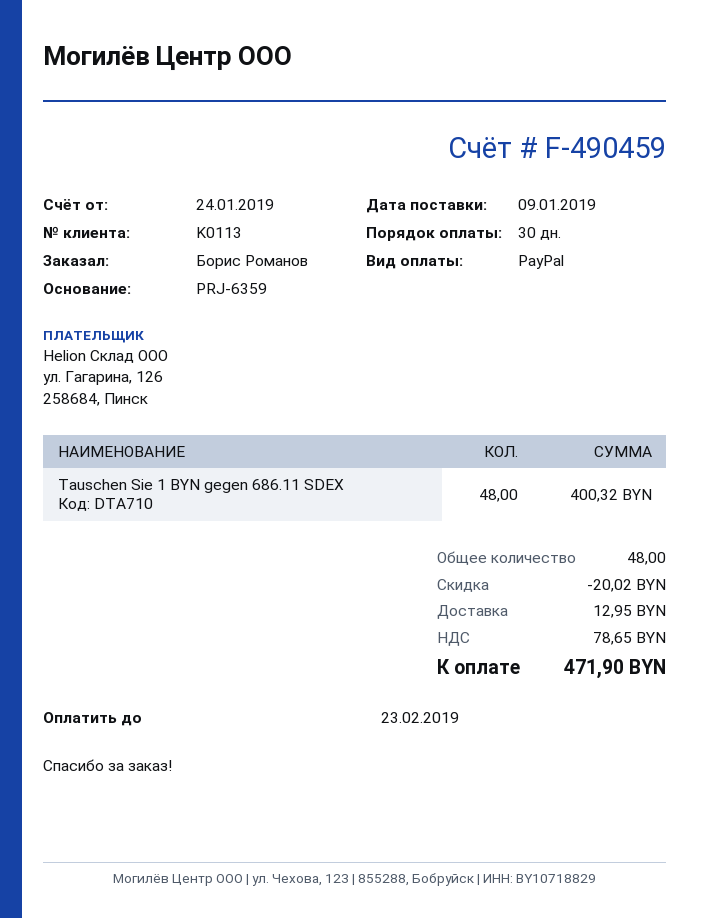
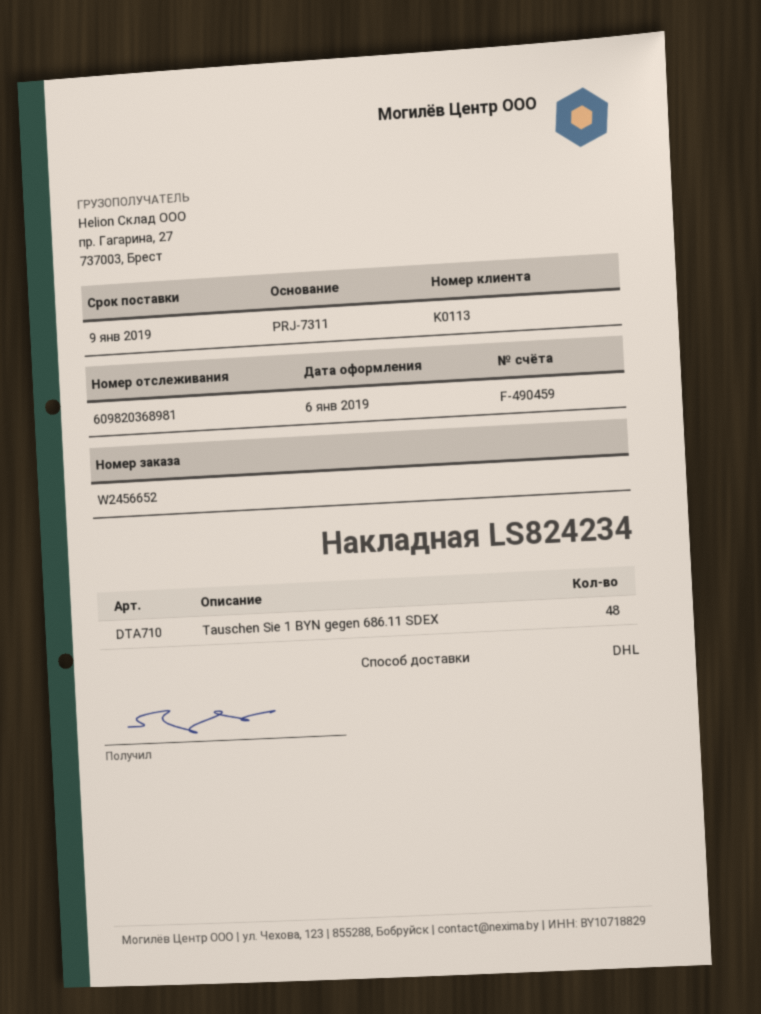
reference: PRJ-6359 -> PRJ-7311

